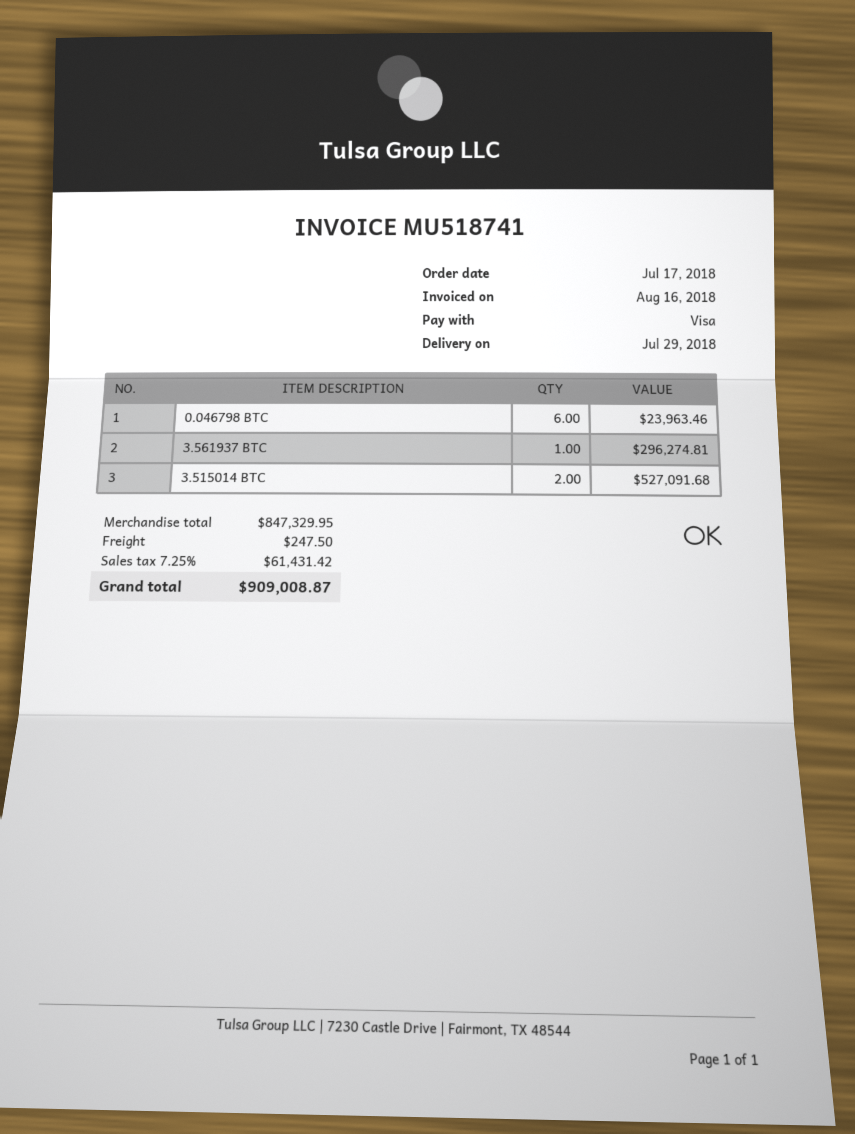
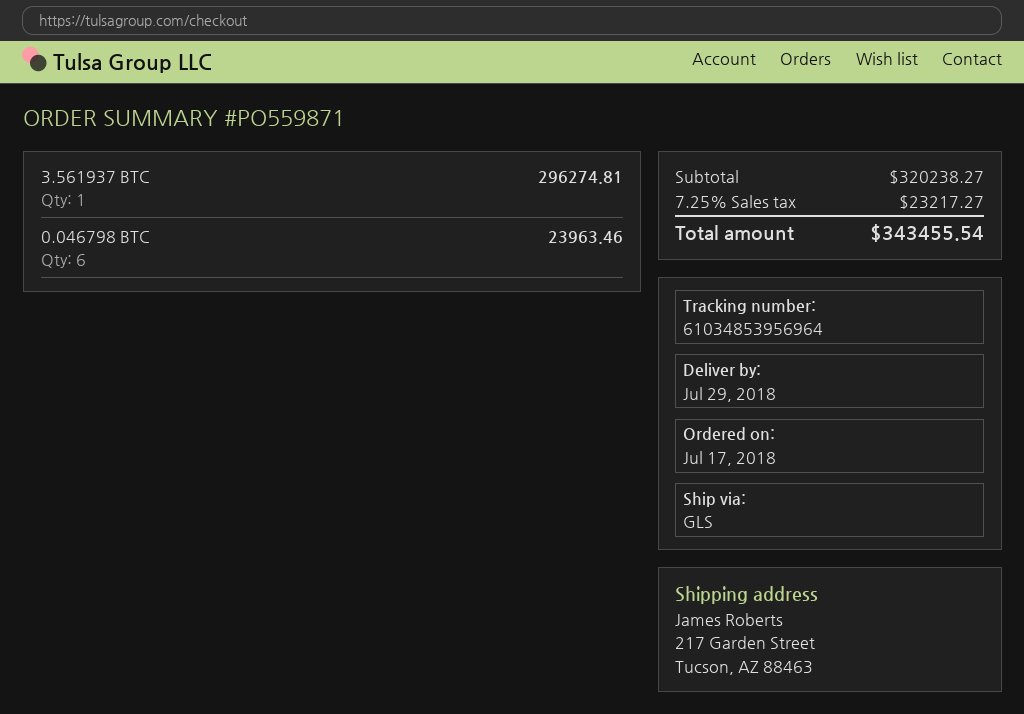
3.515014 BTC: 2 for 527091.68 -> none
subtotal: 847329.95 -> 320238.27
shipping: 247.50 -> none
tax: 7.25% = 61431.42 -> 7.25% = 23217.27
total: 909008.87 -> 343455.54

